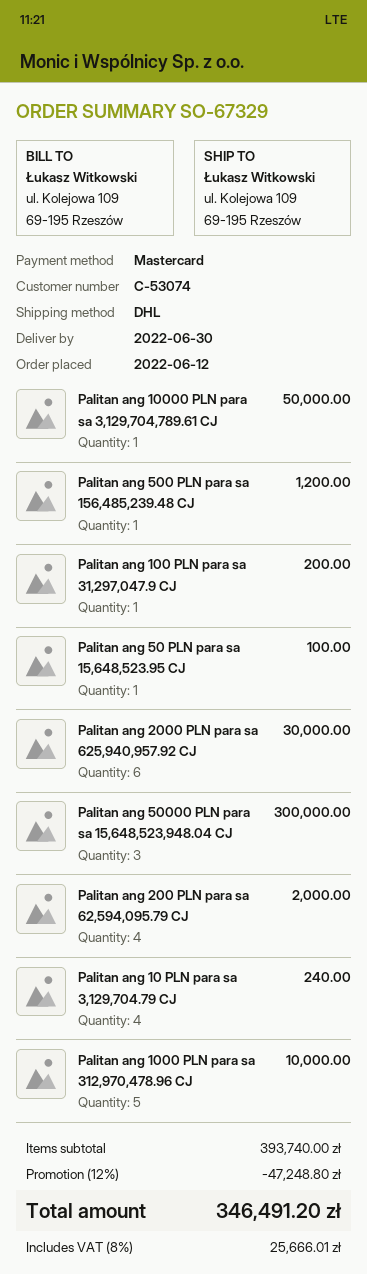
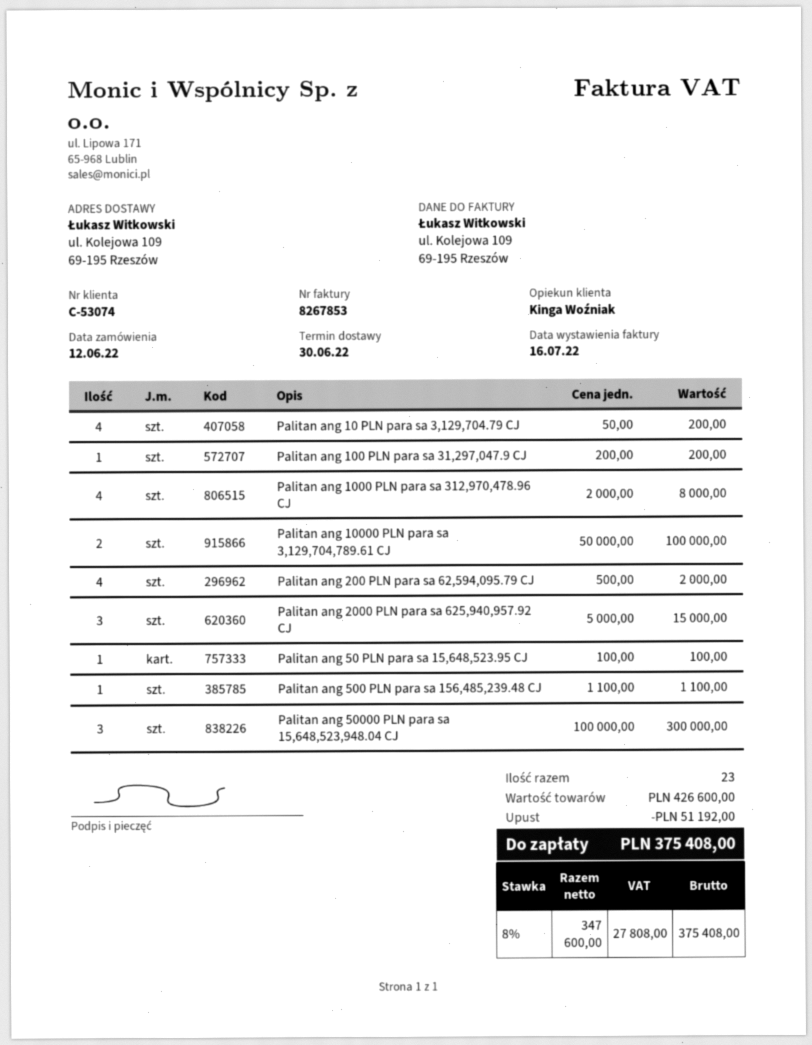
Palitan ang 10000 PLN para sa 3,129,704,789.61 CJ: 1 for 50000.00 -> 2 for 100000.00
Palitan ang 500 PLN para sa 156,485,239.48 CJ: 1 for 1200.00 -> 1 for 1100.00
Palitan ang 2000 PLN para sa 625,940,957.92 CJ: 6 for 30000.00 -> 3 for 15000.00
Palitan ang 10 PLN para sa 3,129,704.79 CJ: 4 for 240.00 -> 4 for 200.00
Palitan ang 1000 PLN para sa 312,970,478.96 CJ: 5 for 10000.00 -> 4 for 8000.00
subtotal: 393740.00 -> 426600.00
discount: 47248.80 -> 51192.00
tax: 8% = 25666.01 -> 8% = 27808.00
total: 346491.20 -> 375408.00

